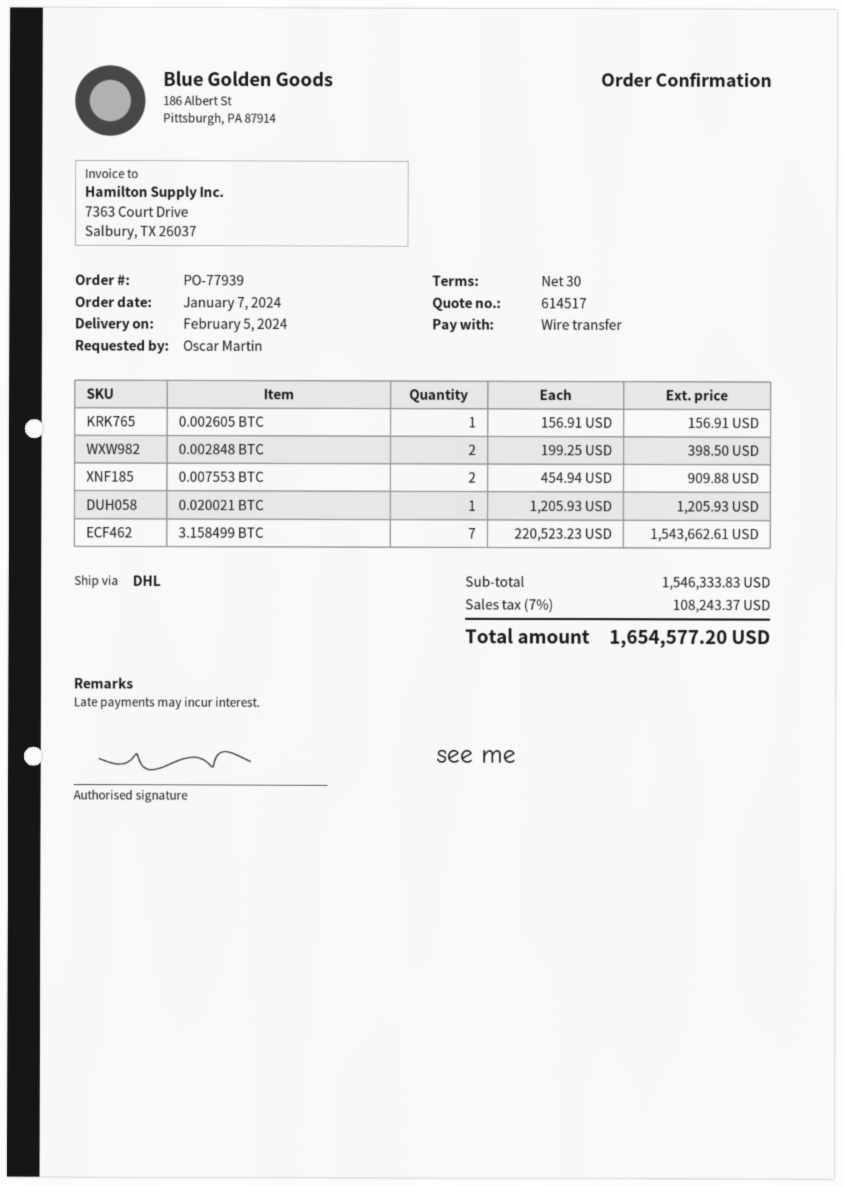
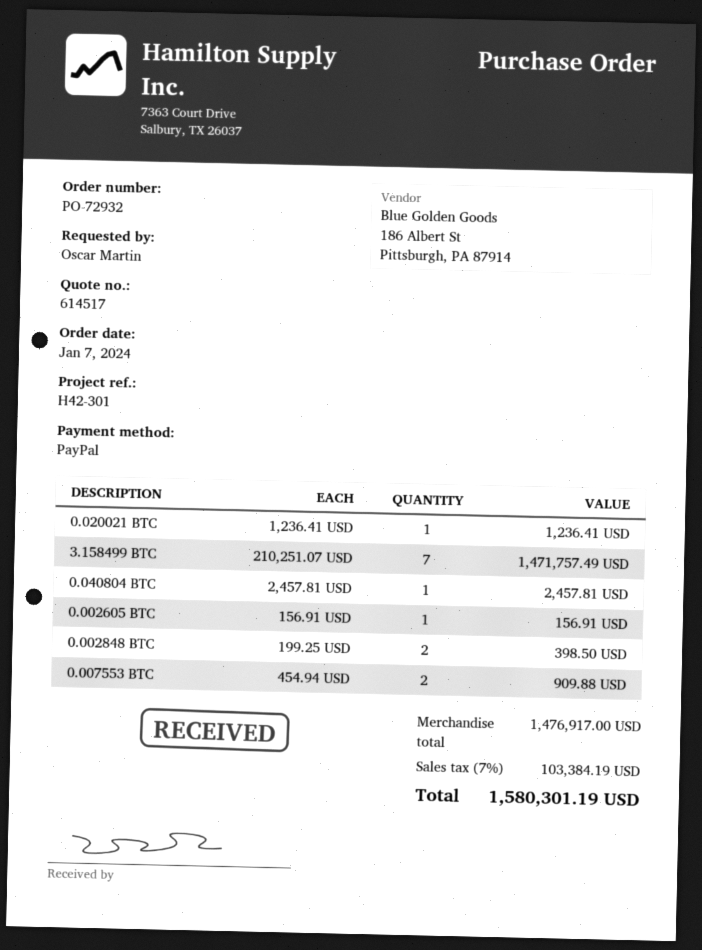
order number: PO-77939 -> PO-72932
payment method: bank transfer -> PayPal
0.020021 BTC: 1 x 1205.93 = 1205.93 -> 1 x 1236.41 = 1236.41
3.158499 BTC: 7 x 220523.23 = 1543662.61 -> 7 x 210251.07 = 1471757.49
0.040804 BTC: none -> 1 x 2457.81 = 2457.81
subtotal: 1546333.83 -> 1476917.00
tax: 7% = 108243.37 -> 7% = 103384.19
total: 1654577.20 -> 1580301.19

